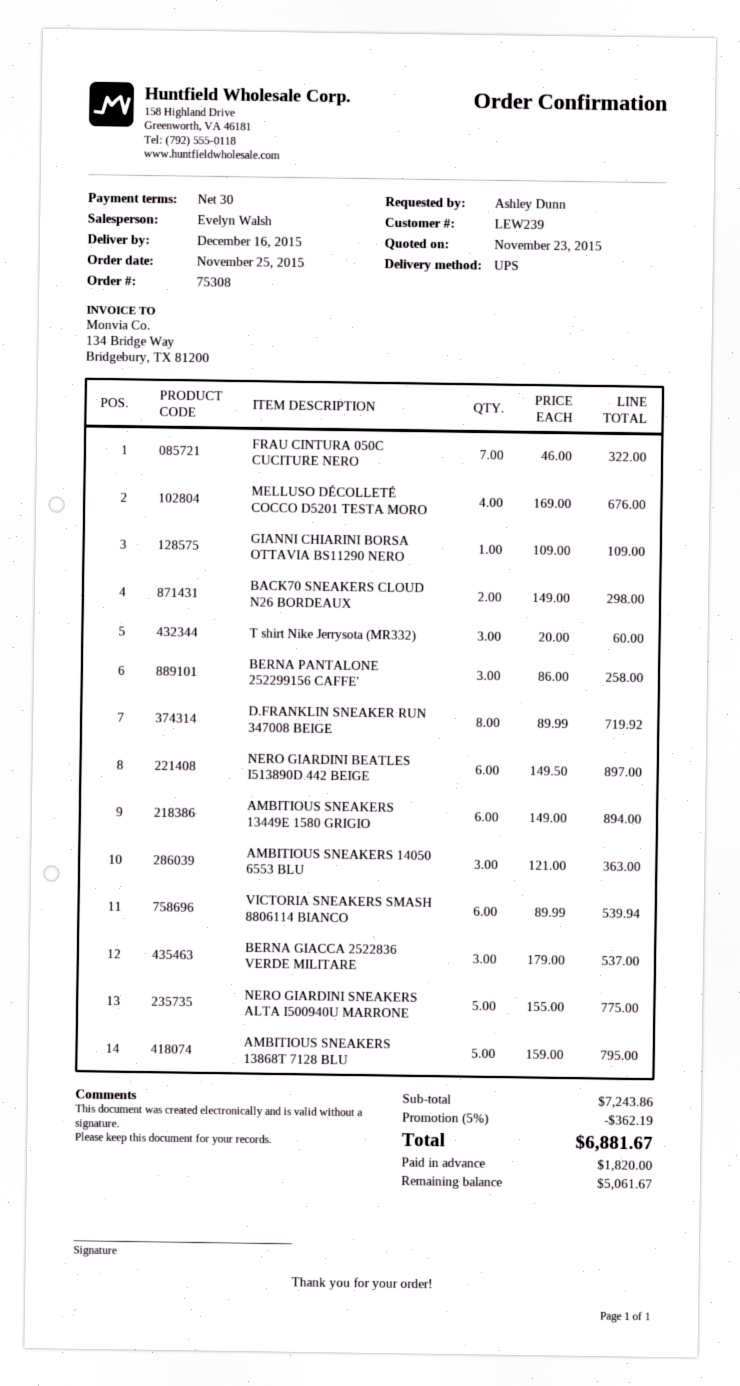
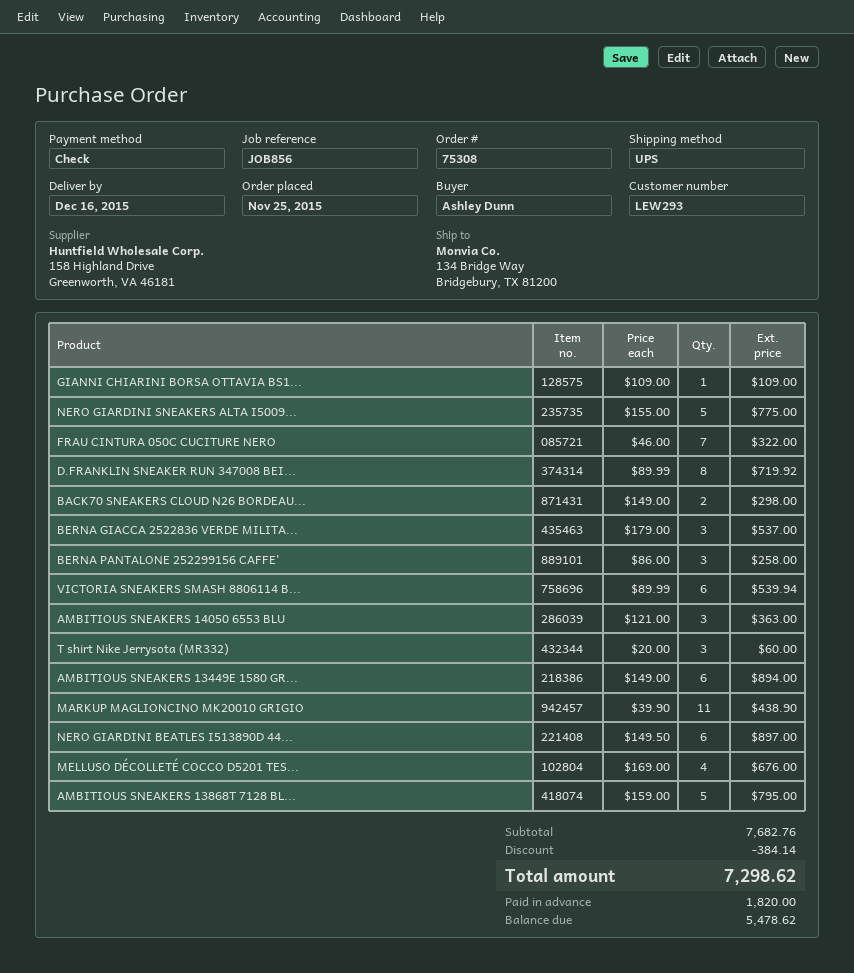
customer number: LEW239 -> LEW293
MARKUP MAGLIONCINO MK20010 GRIGIO: none -> 11 x 39.90 = 438.90
subtotal: 7243.86 -> 7682.76
discount: 362.19 -> 384.14
total: 6881.67 -> 7298.62
balance: 5061.67 -> 5478.62

